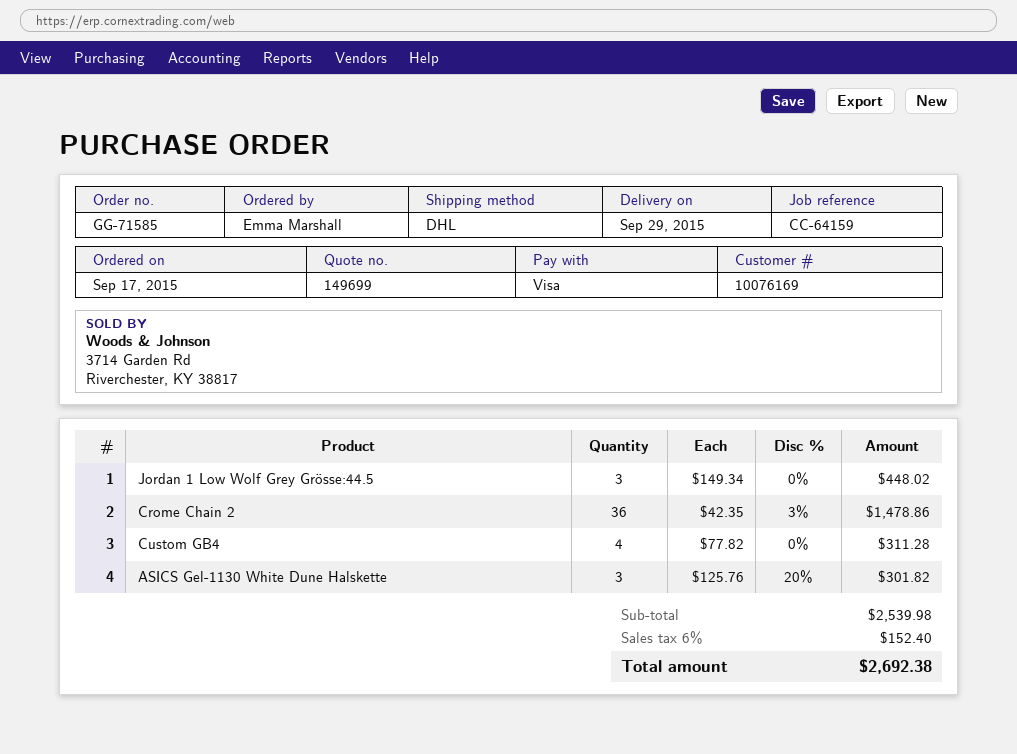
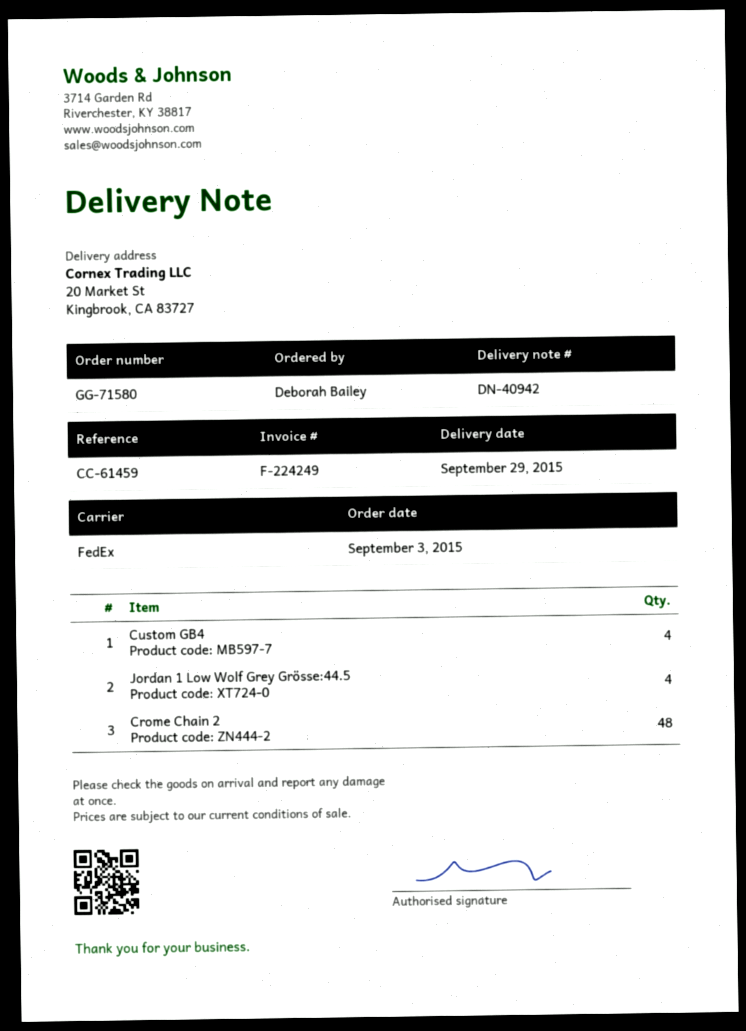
order number: GG-71585 -> GG-71580
order date: 2015-09-17 -> 2015-09-03
reference: CC-64159 -> CC-61459
ordered by: Emma Marshall -> Deborah Bailey
shipping method: DHL -> FedEx
Jordan 1 Low Wolf Grey Grösse:44.5: 3 -> 4
Crome Chain 2: 36 -> 48
ASICS Gel-1130 White Dune Halskette: 3 -> none

